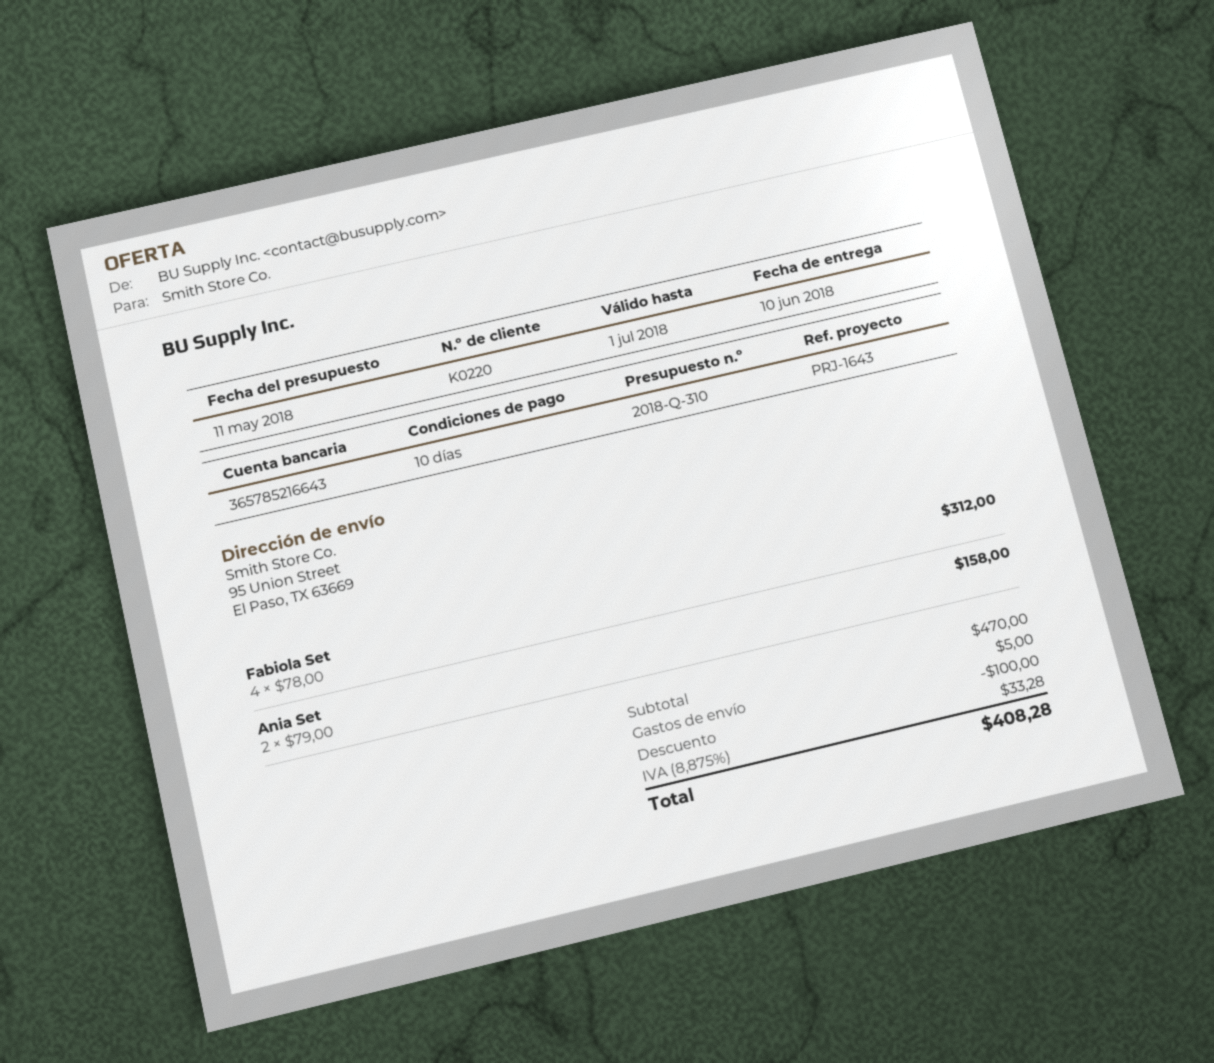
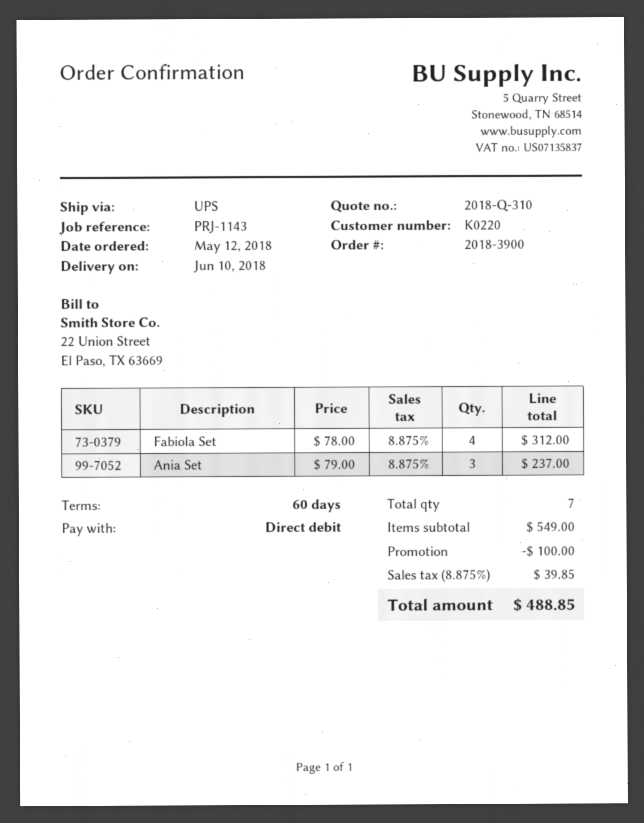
payment terms: 10 days -> 60 days
reference: PRJ-1643 -> PRJ-1143
Ania Set: 2 x 79.00 = 158.00 -> 3 x 79.00 = 237.00
subtotal: 470.00 -> 549.00
shipping: 5.00 -> none
tax: 8.875% = 33.28 -> 8.875% = 39.85
total: 408.28 -> 488.85

